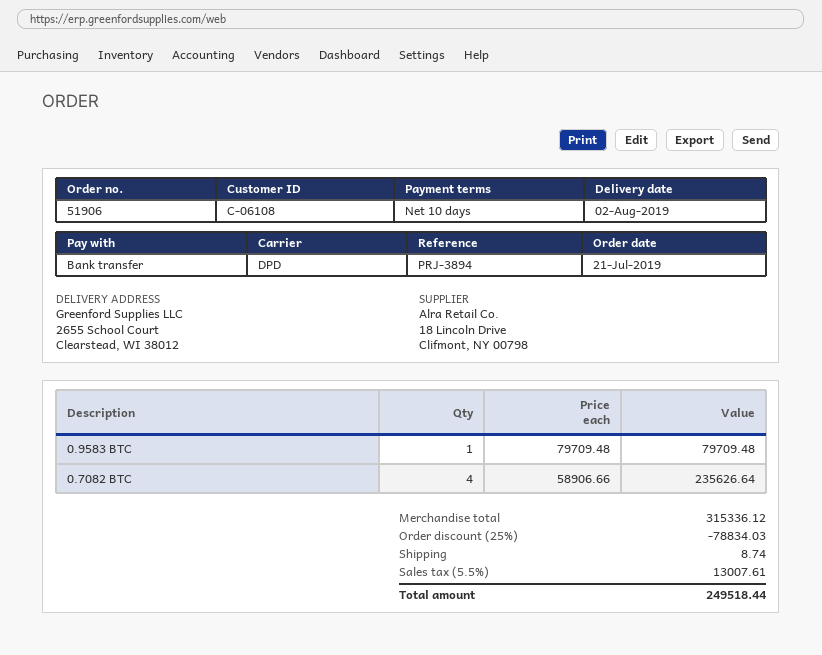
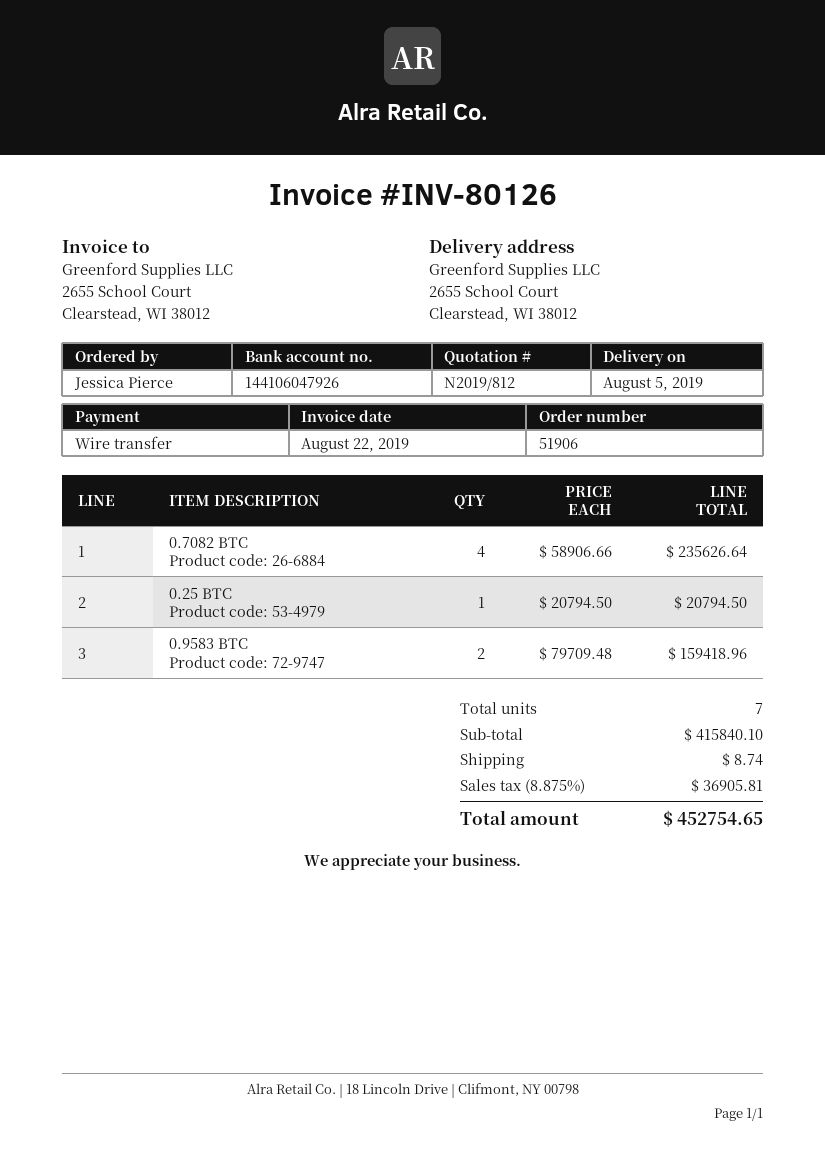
delivery date: 2019-08-02 -> 2019-08-05
0.9583 BTC: 1 x 79709.48 = 79709.48 -> 2 x 79709.48 = 159418.96
0.25 BTC: none -> 1 x 20794.50 = 20794.50
subtotal: 315336.12 -> 415840.10
discount: 25% = 78834.03 -> none
tax: 5.5% = 13007.61 -> 8.875% = 36905.81
total: 249518.44 -> 452754.65

